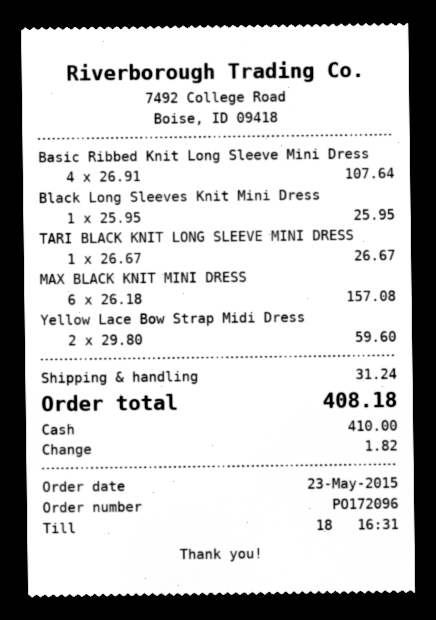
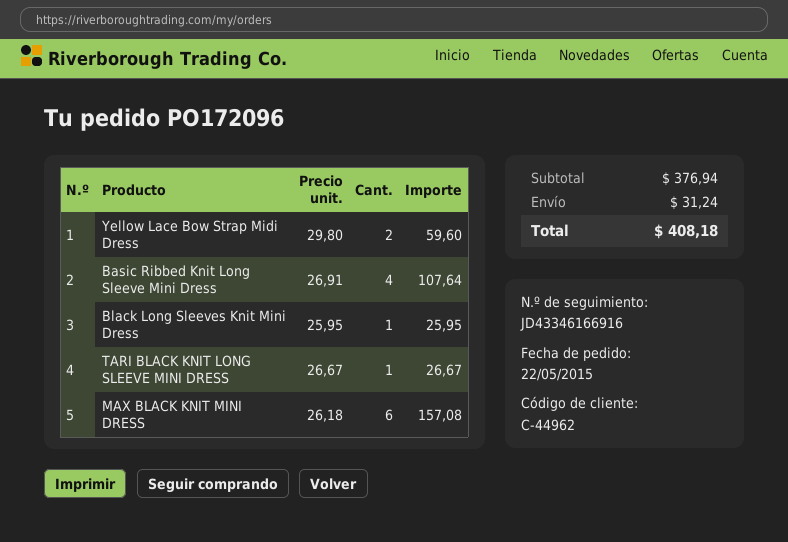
order date: 2015-05-23 -> 2015-05-22

